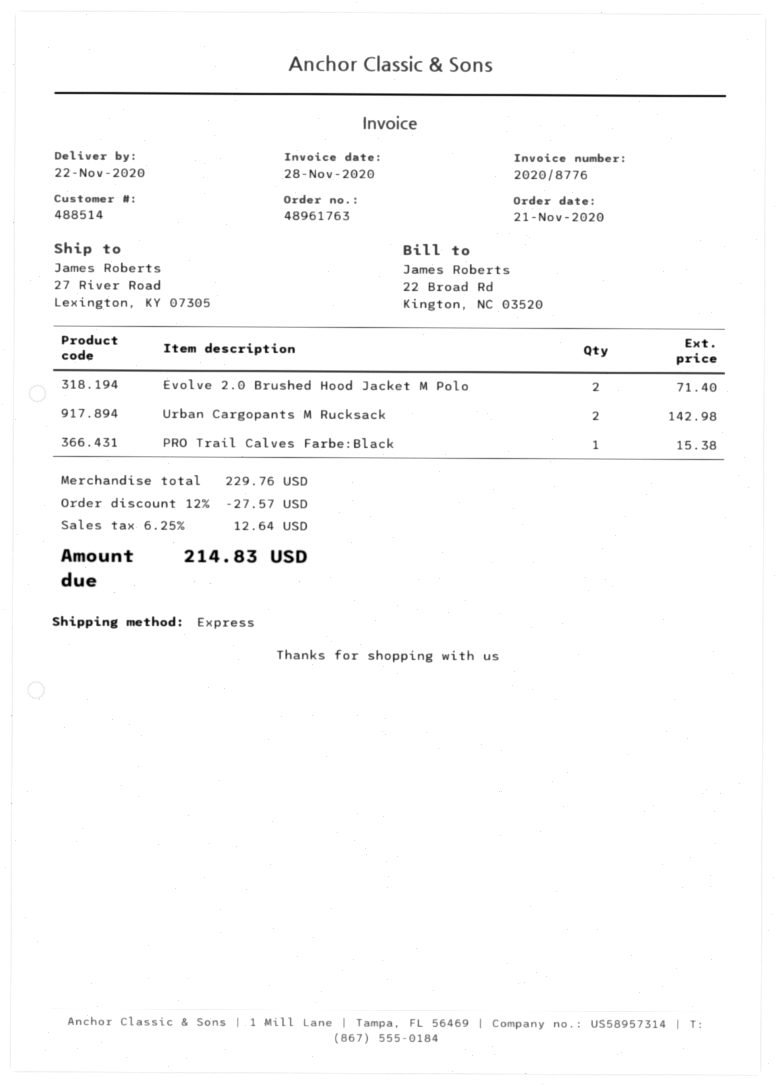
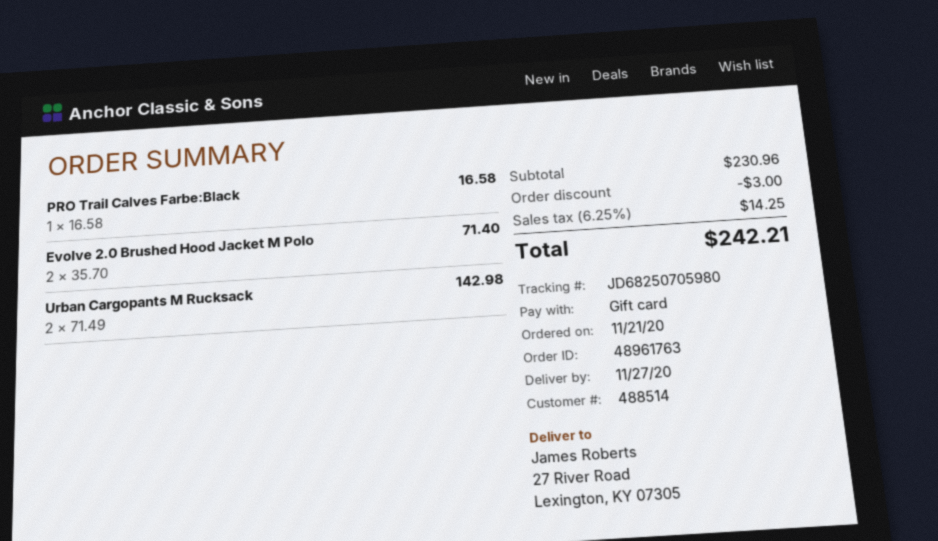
delivery date: 2020-11-22 -> 2020-11-27
PRO Trail Calves Farbe:Black: 1 for 15.38 -> 1 for 16.58
subtotal: 229.76 -> 230.96
discount: 27.57 -> 3.00
tax: 6.25% = 12.64 -> 6.25% = 14.25
total: 214.83 -> 242.21

